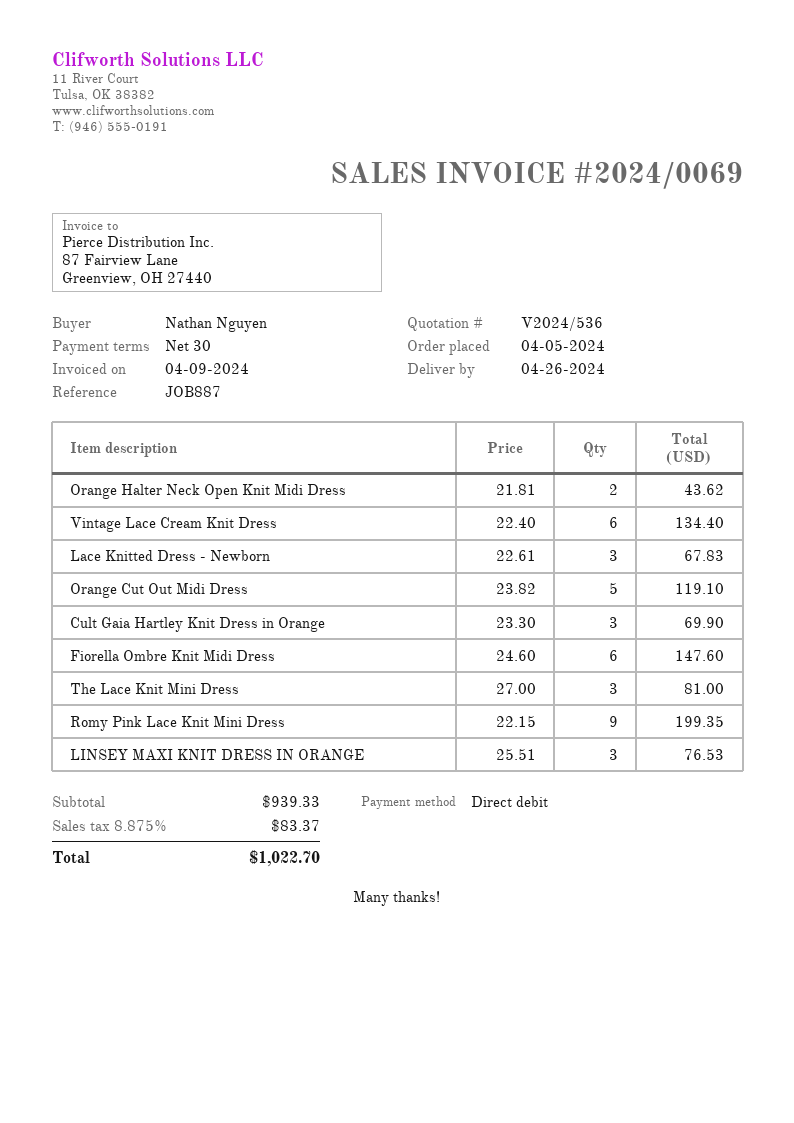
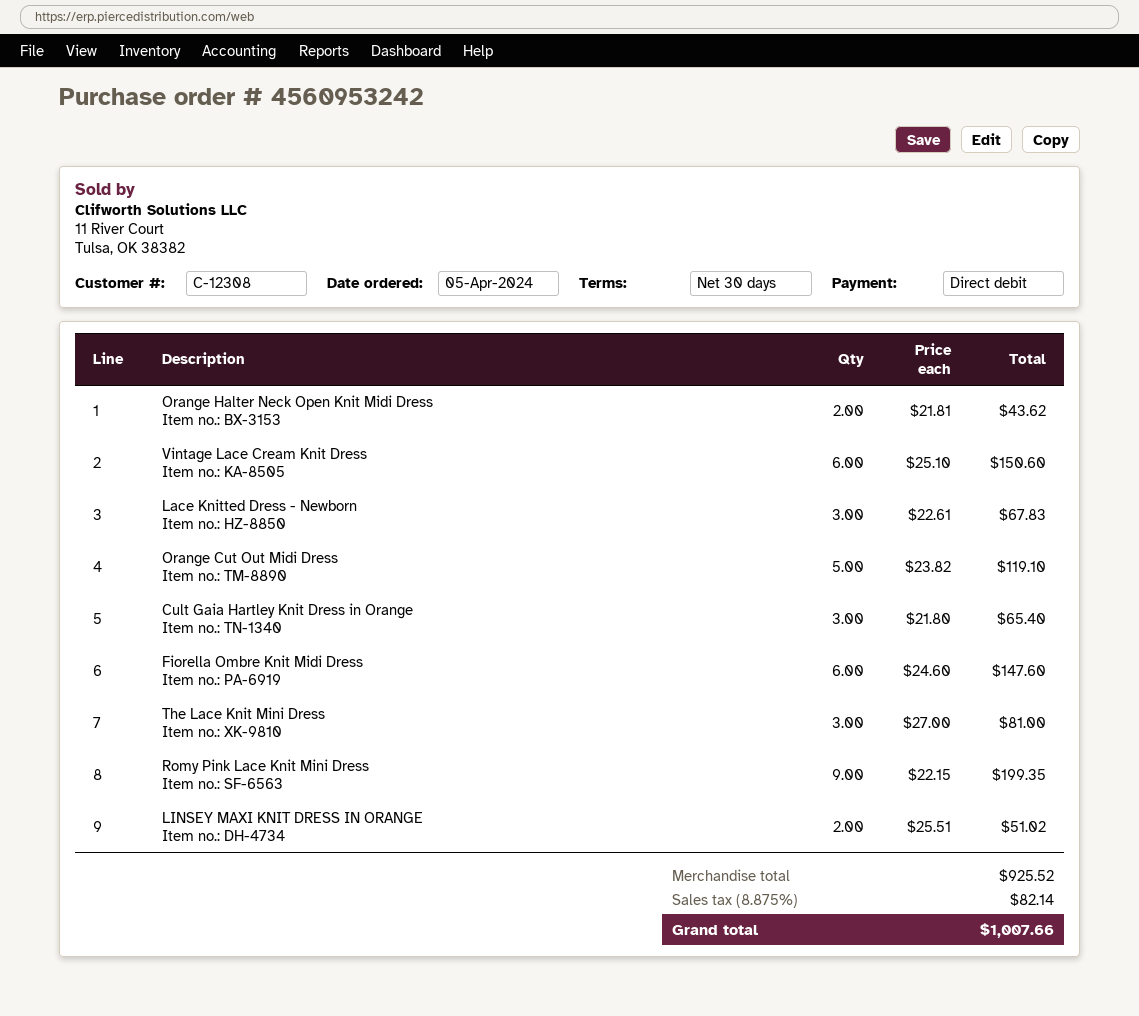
Vintage Lace Cream Knit Dress: 6 x 22.40 = 134.40 -> 6 x 25.10 = 150.60
Cult Gaia Hartley Knit Dress in Orange: 3 x 23.30 = 69.90 -> 3 x 21.80 = 65.40
LINSEY MAXI KNIT DRESS IN ORANGE: 3 x 25.51 = 76.53 -> 2 x 25.51 = 51.02
subtotal: 939.33 -> 925.52
tax: 8.875% = 83.37 -> 8.875% = 82.14
total: 1022.70 -> 1007.66

